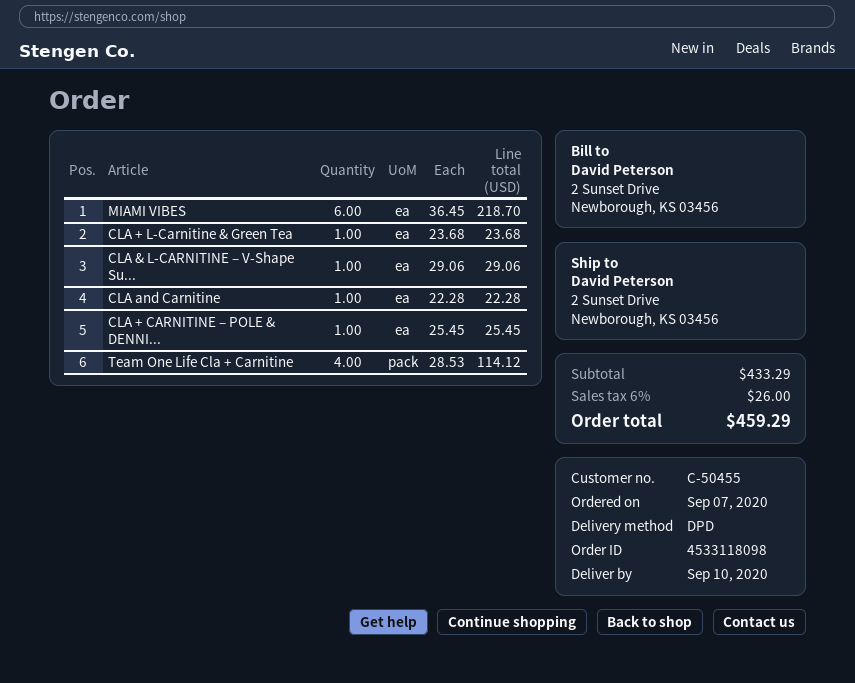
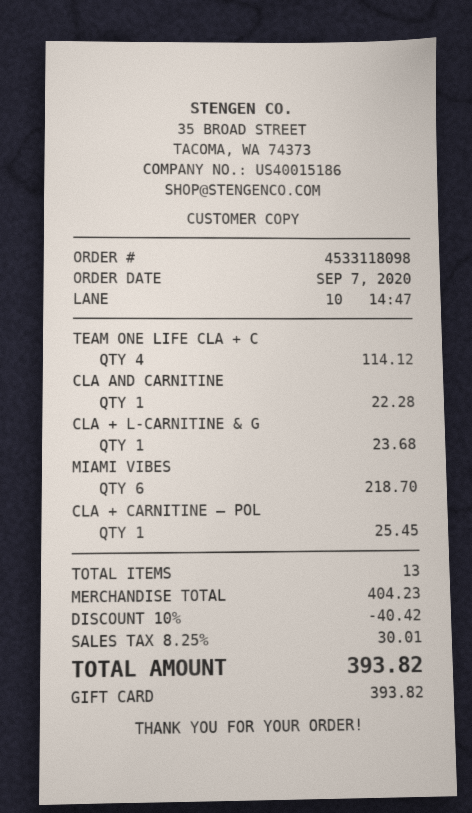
CLA & L-CARNITINE – V-Shape Su...: 1 for 29.06 -> none
subtotal: 433.29 -> 404.23
discount: none -> 10% = 40.42
tax: 6% = 26.00 -> 8.25% = 30.01
total: 459.29 -> 393.82

